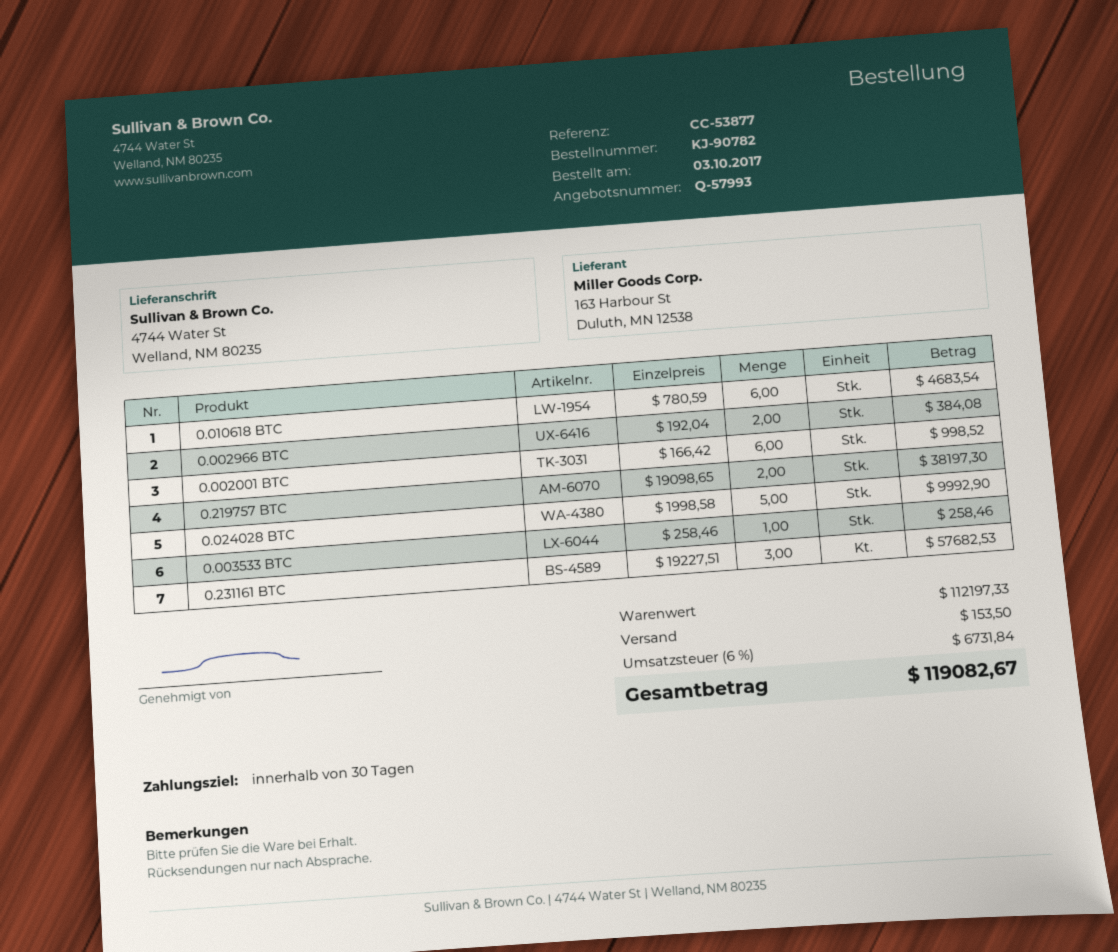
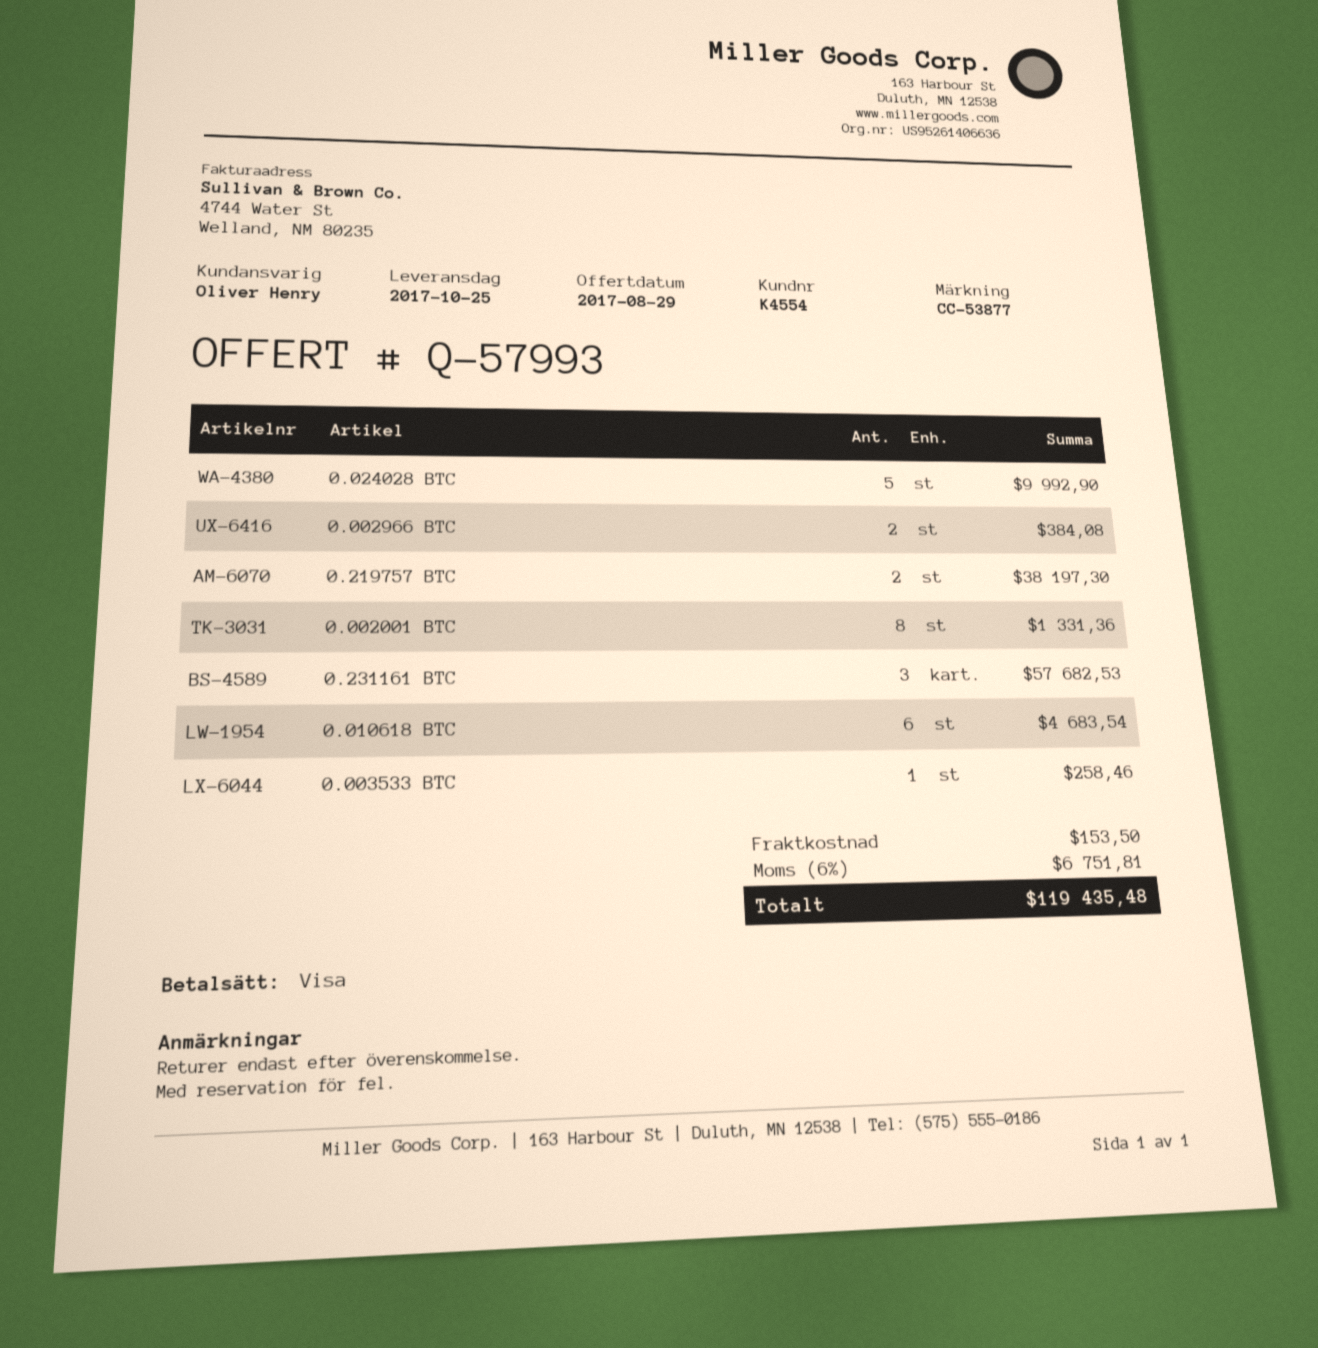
0.002001 BTC: 6 for 998.52 -> 8 for 1331.36
tax: 6% = 6731.84 -> 6% = 6751.81
total: 119082.67 -> 119435.48

